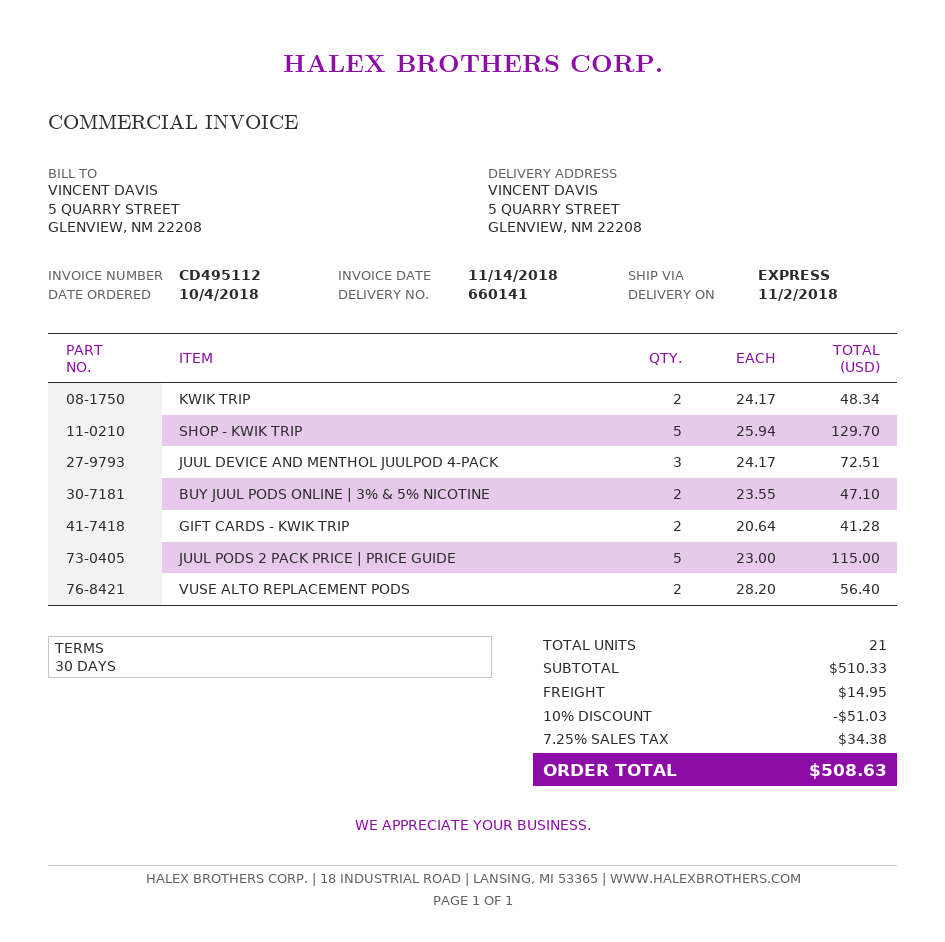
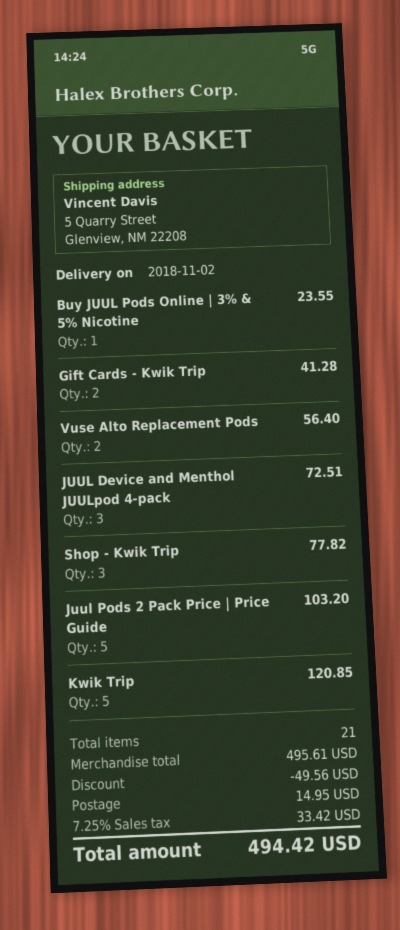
KWIK TRIP: 2 for 48.34 -> 5 for 120.85
SHOP - KWIK TRIP: 5 for 129.70 -> 3 for 77.82
BUY JUUL PODS ONLINE | 3% & 5% NICOTINE: 2 for 47.10 -> 1 for 23.55
JUUL PODS 2 PACK PRICE | PRICE GUIDE: 5 for 115.00 -> 5 for 103.20
subtotal: 510.33 -> 495.61
discount: 51.03 -> 49.56
tax: 7.25% = 34.38 -> 7.25% = 33.42
total: 508.63 -> 494.42

